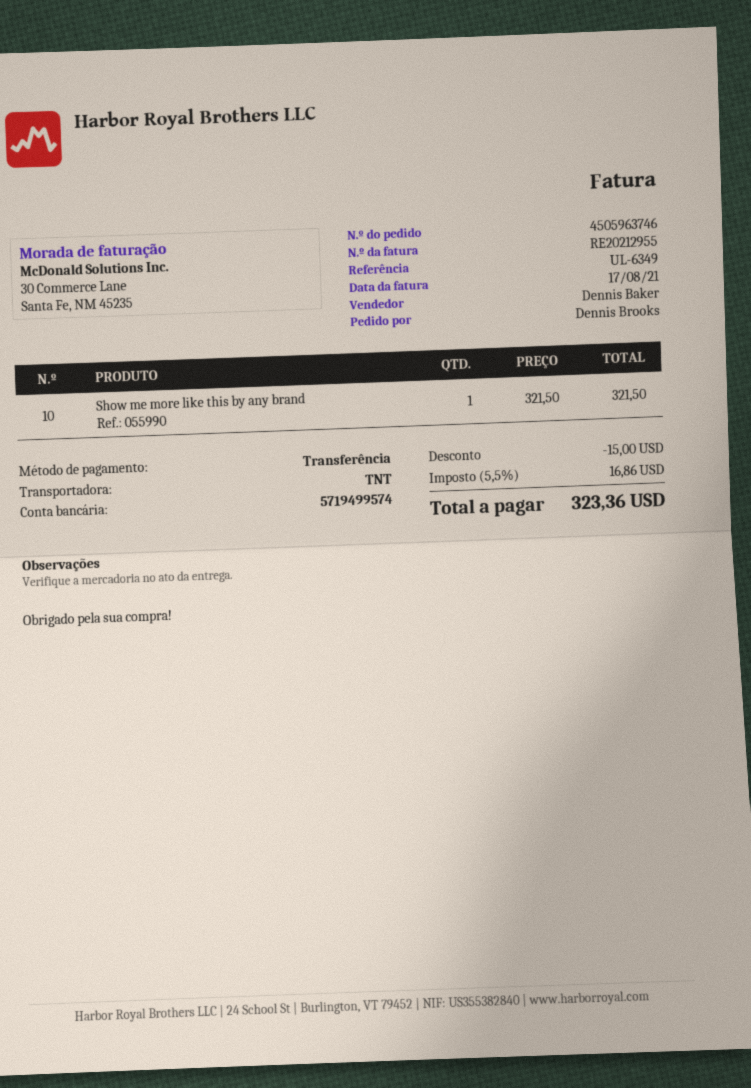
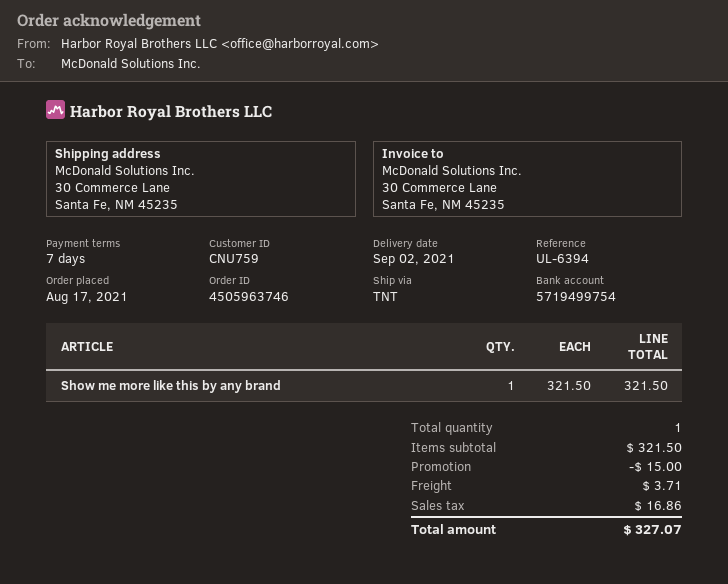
reference: UL-6349 -> UL-6394
bank account: 5719499574 -> 5719499754
shipping: none -> 3.71
total: 323.36 -> 327.07

